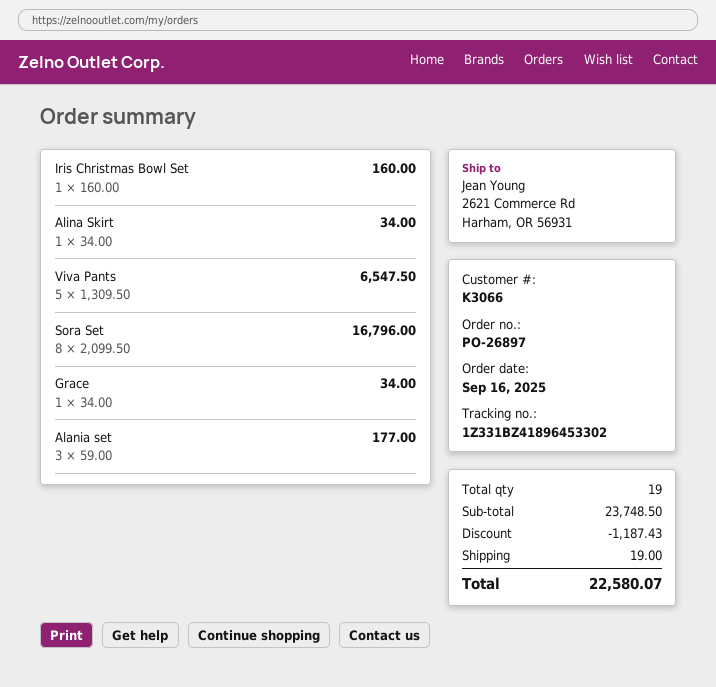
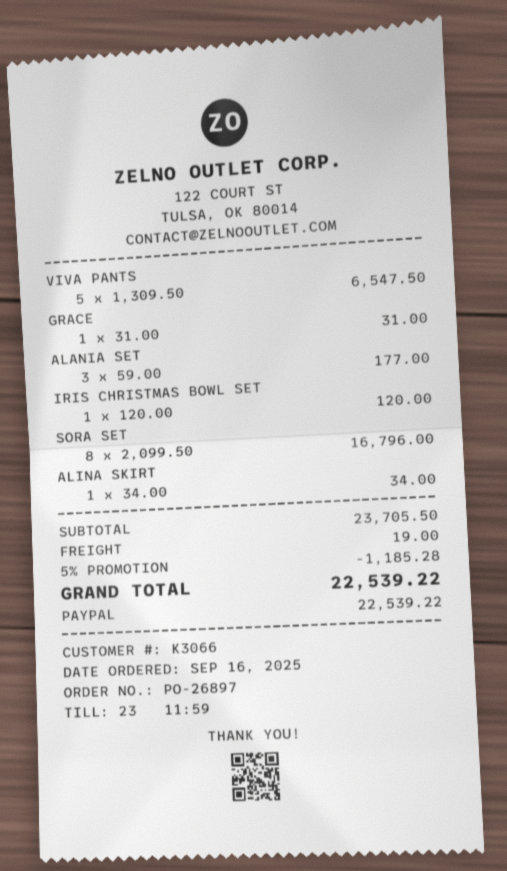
Iris Christmas Bowl Set: 1 x 160.00 = 160.00 -> 1 x 120.00 = 120.00
Grace: 1 x 34.00 = 34.00 -> 1 x 31.00 = 31.00
subtotal: 23748.50 -> 23705.50
discount: 1187.43 -> 1185.28
total: 22580.07 -> 22539.22

